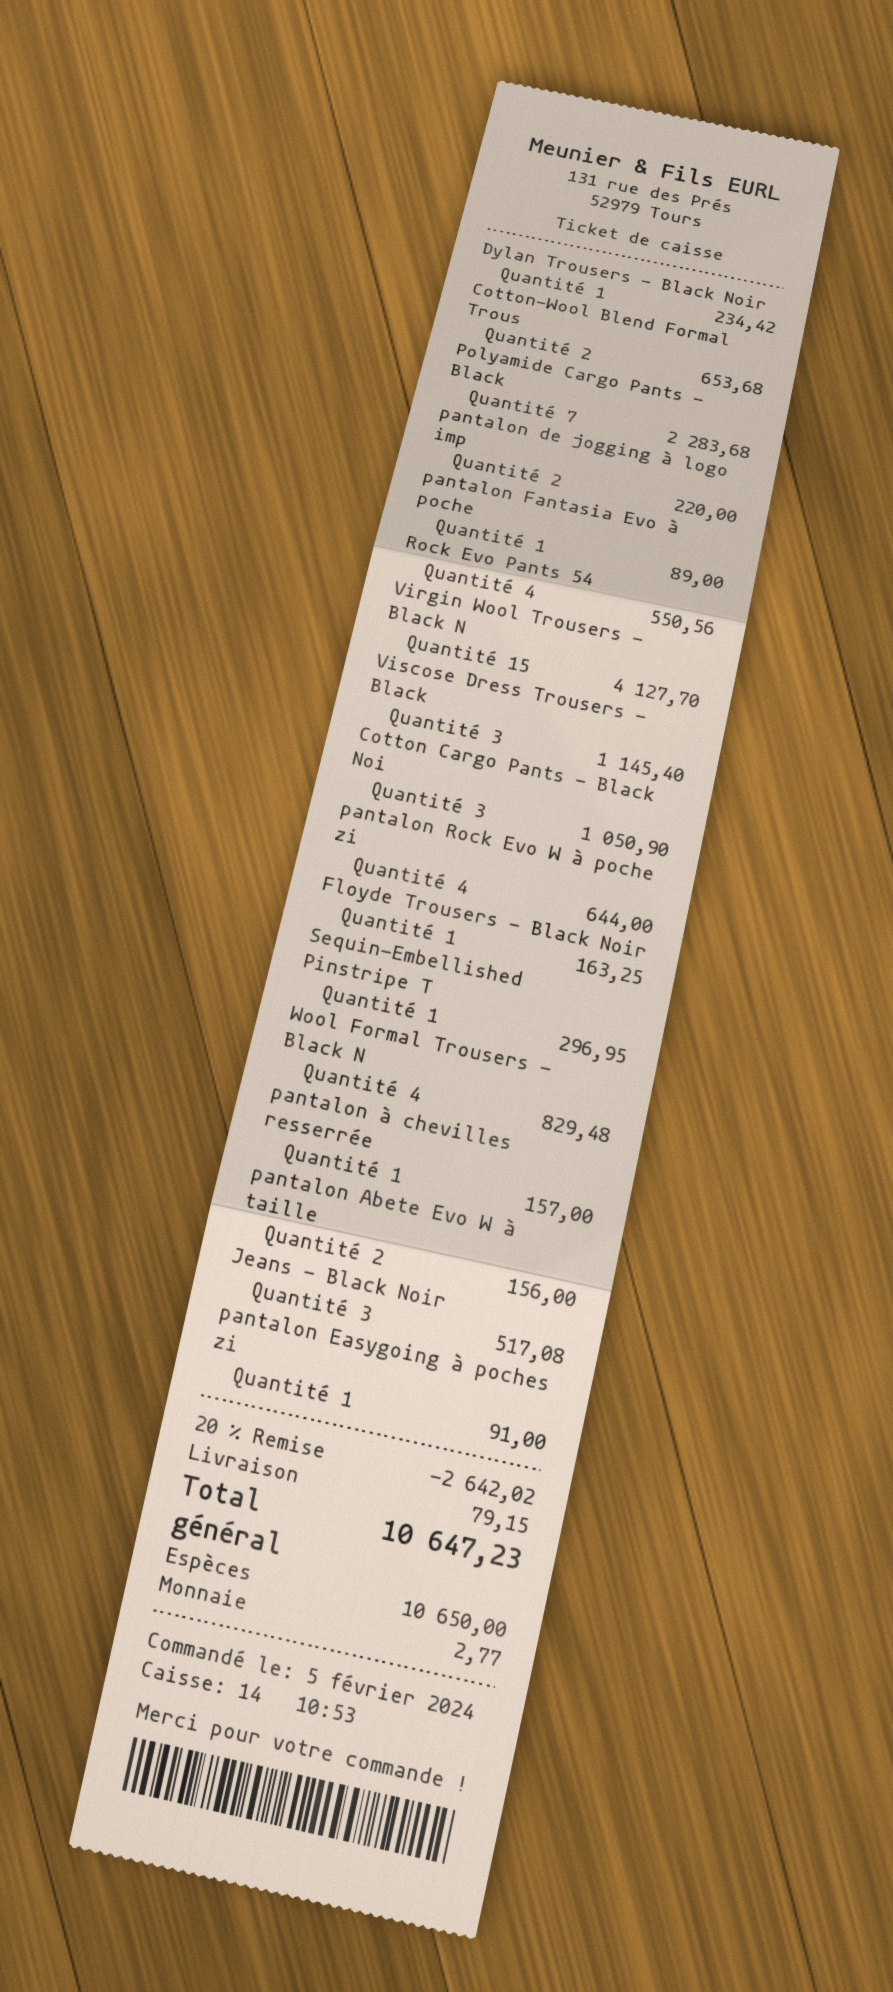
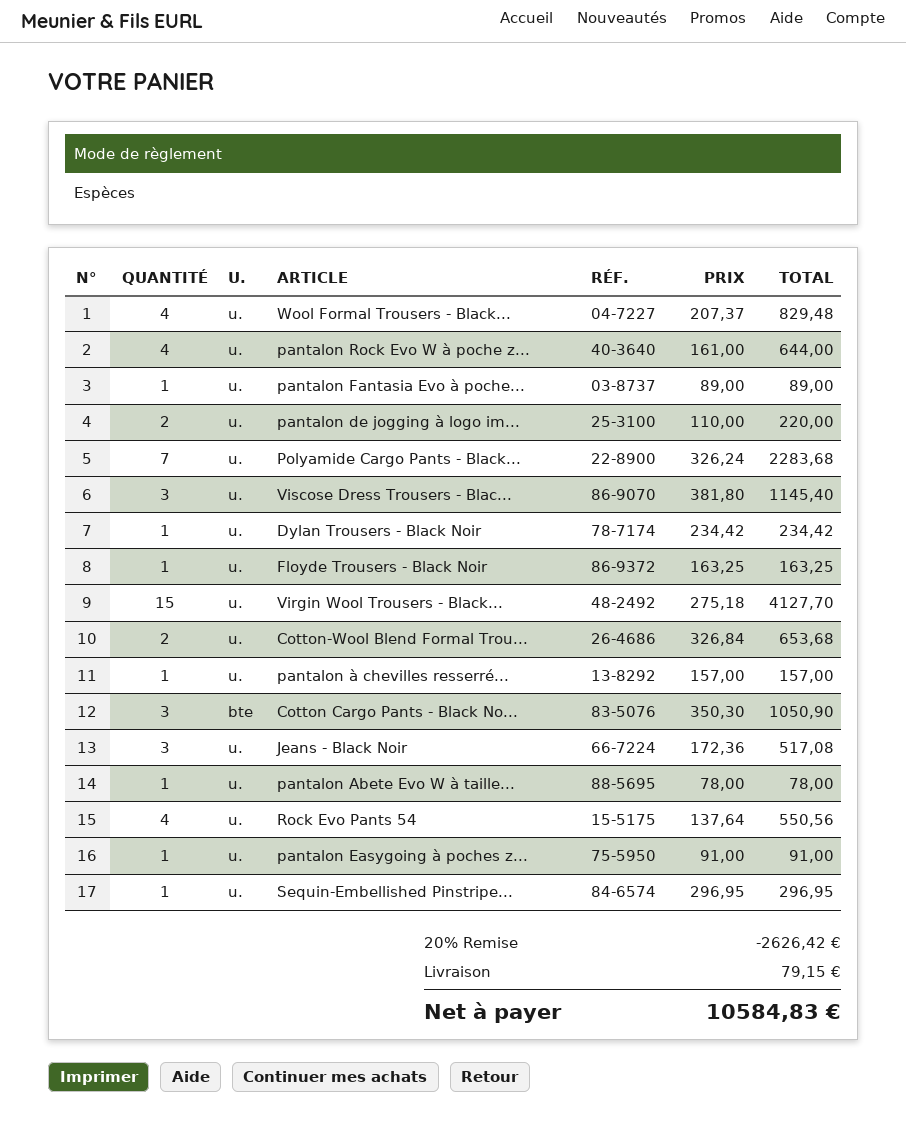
pantalon Abete Evo W à taille: 2 for 156.00 -> 1 for 78.00
discount: 20% = 2642.02 -> 20% = 2626.42
total: 10647.23 -> 10584.83

